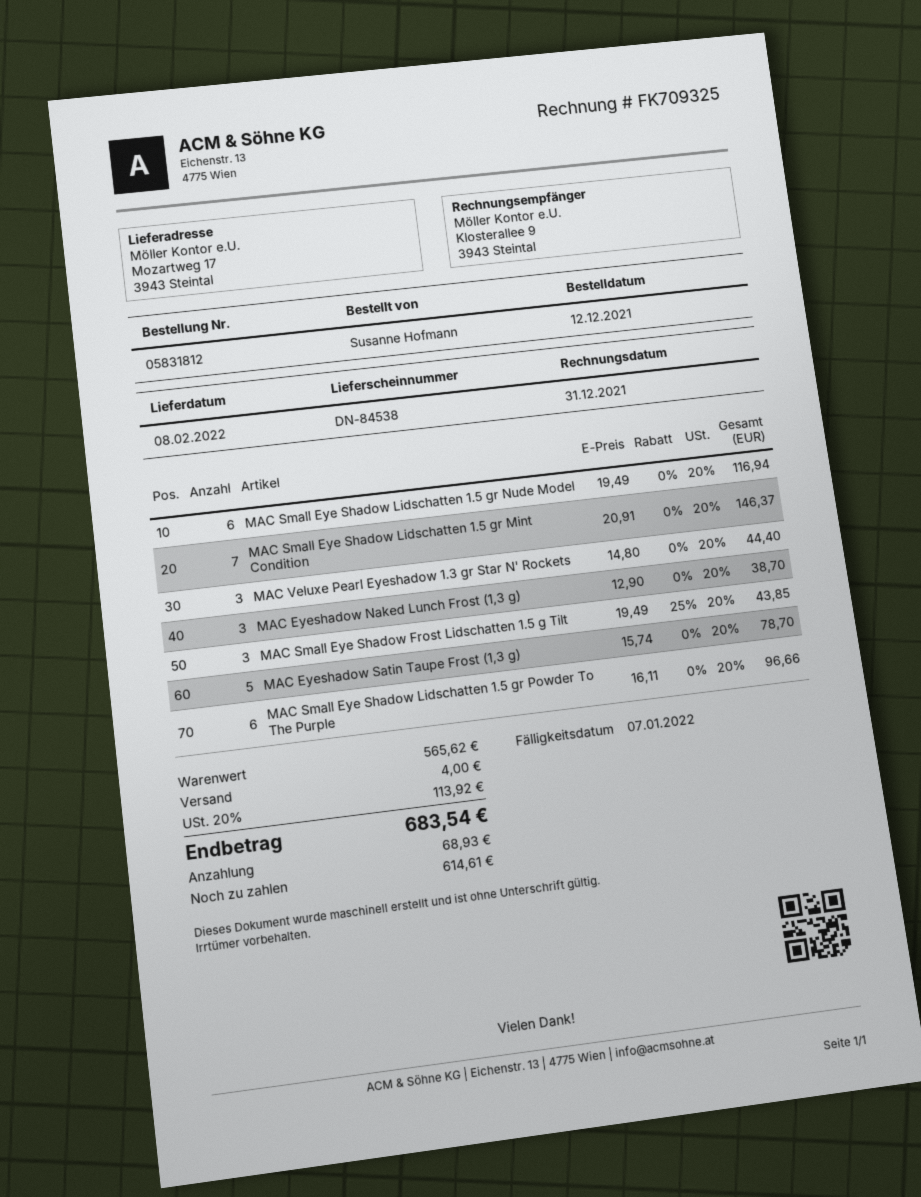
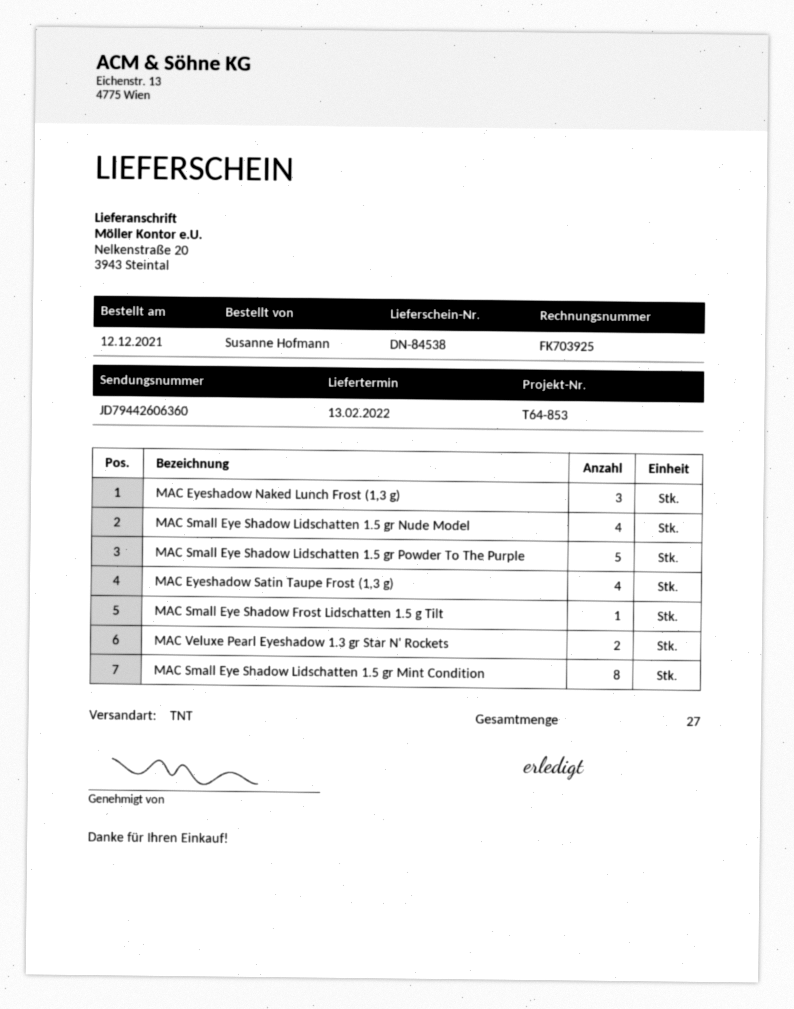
delivery date: 2022-02-08 -> 2022-02-13
invoice number: FK709325 -> FK703925
ship to: Mozartweg 17, 3943 Steintal -> Nelkenstraße 20, 3943 Steintal
MAC Small Eye Shadow Lidschatten 1.5 gr Nude Model: 6 -> 4
MAC Small Eye Shadow Lidschatten 1.5 gr Mint Condition: 7 -> 8
MAC Veluxe Pearl Eyeshadow 1.3 gr Star N' Rockets: 3 -> 2
MAC Small Eye Shadow Frost Lidschatten 1.5 g Tilt: 3 -> 1
MAC Eyeshadow Satin Taupe Frost (1,3 g): 5 -> 4
MAC Small Eye Shadow Lidschatten 1.5 gr Powder To The Purple: 6 -> 5

